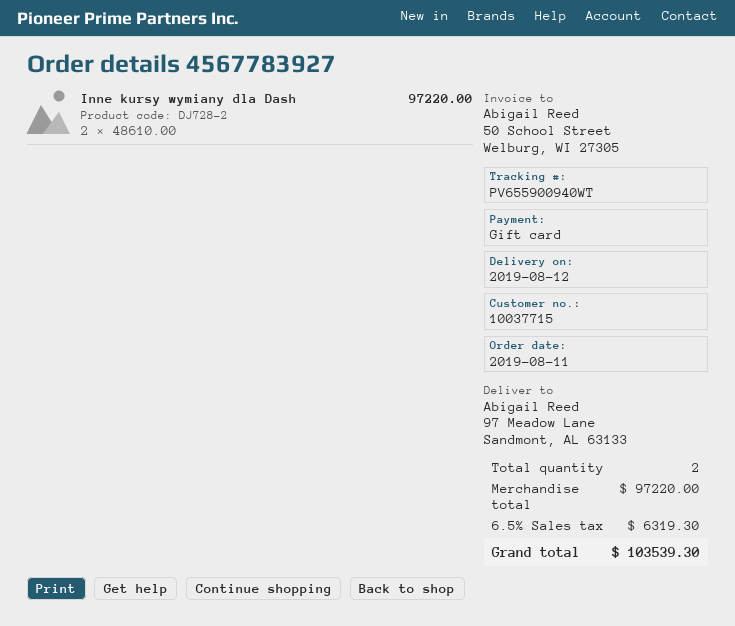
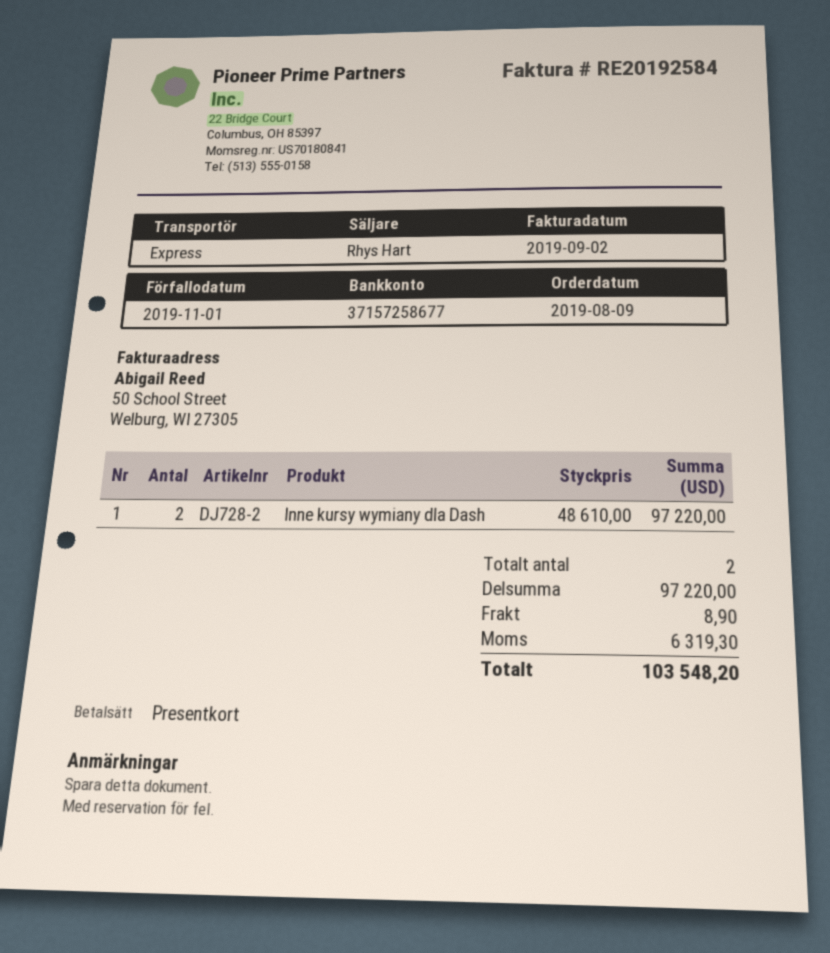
order date: 2019-08-11 -> 2019-08-09
shipping: none -> 8.90
total: 103539.30 -> 103548.20

